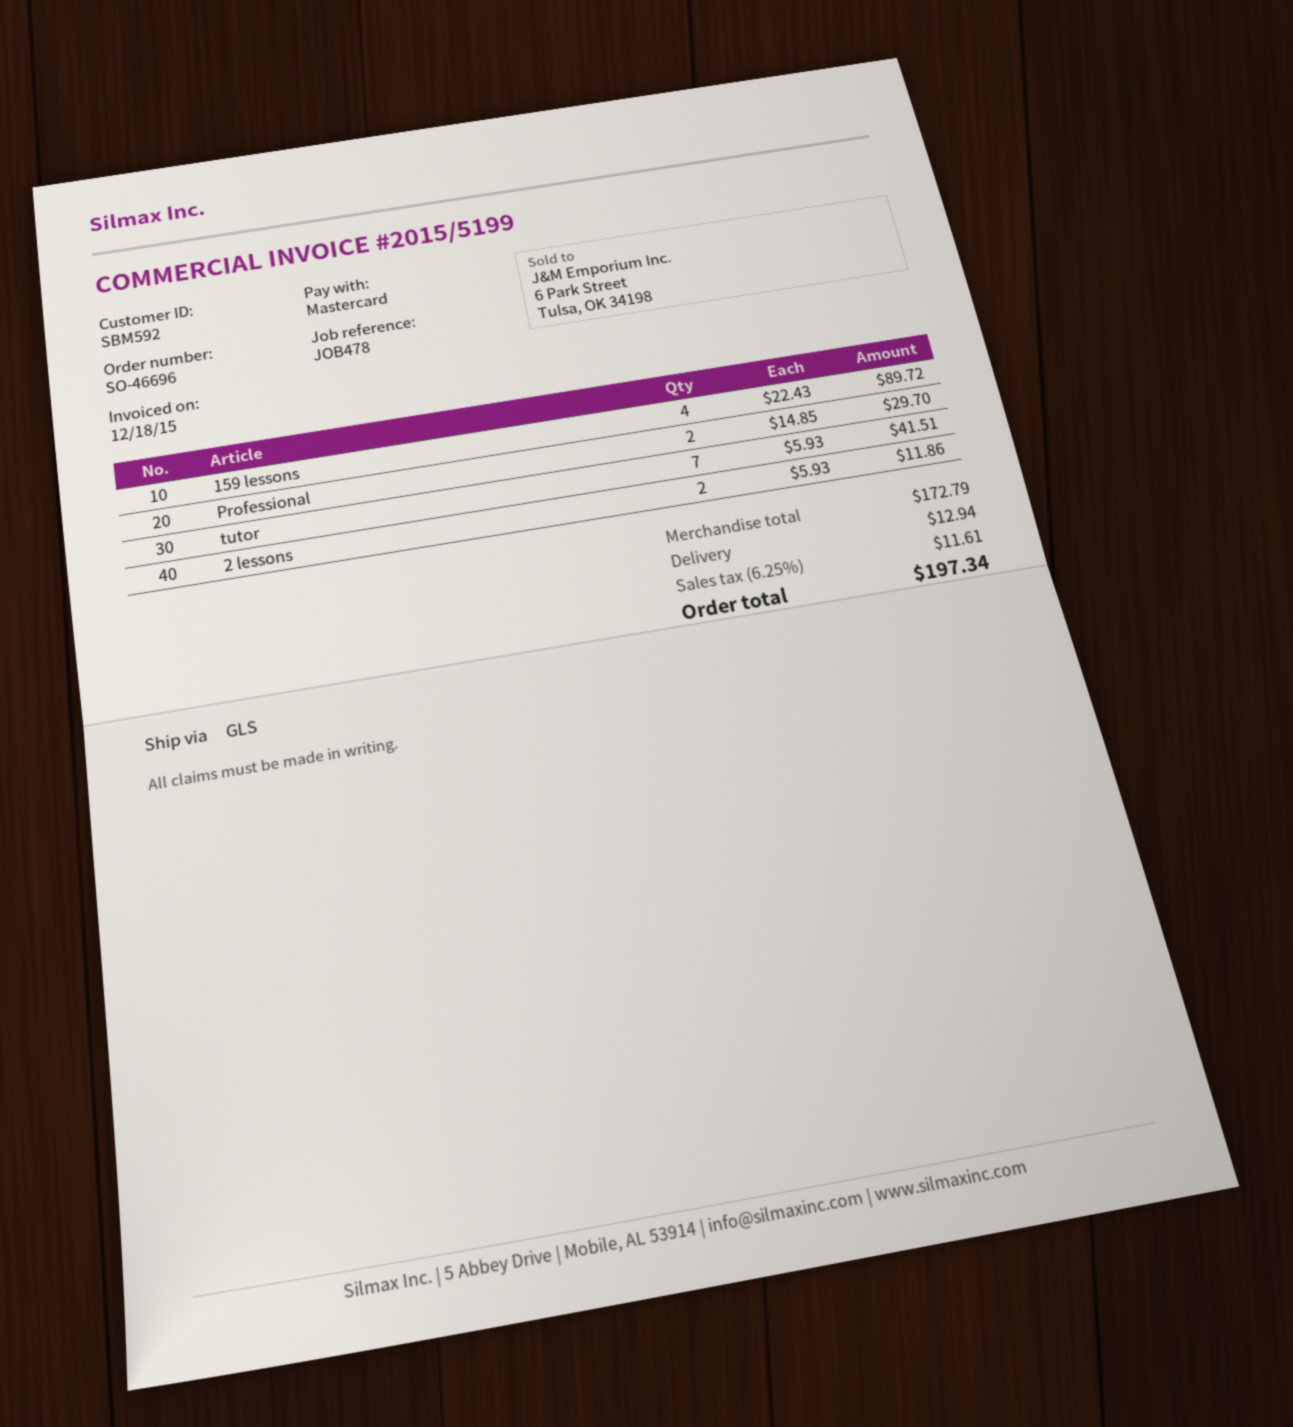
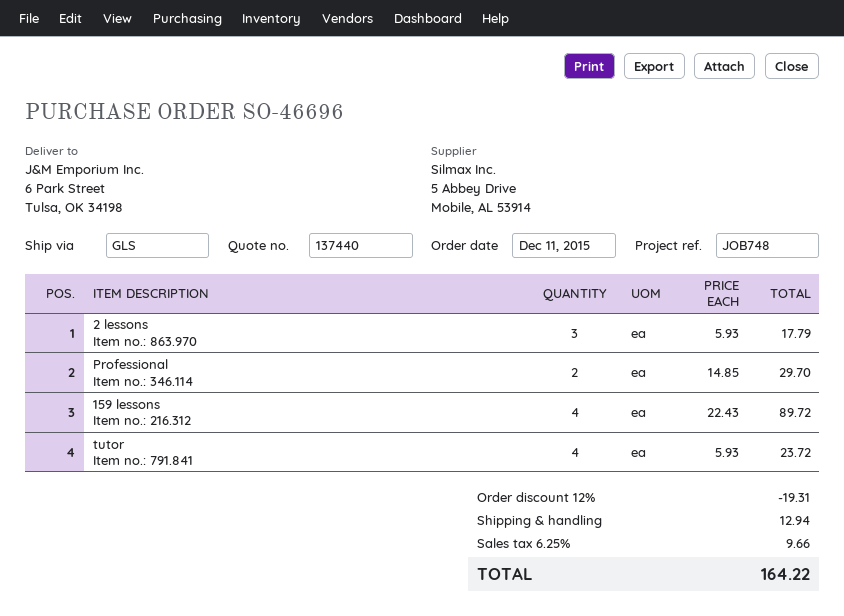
reference: JOB478 -> JOB748
tutor: 7 x 5.93 = 41.51 -> 4 x 5.93 = 23.72
2 lessons: 2 x 5.93 = 11.86 -> 3 x 5.93 = 17.79
discount: none -> 12% = 19.31
tax: 6.25% = 11.61 -> 6.25% = 9.66
total: 197.34 -> 164.22

